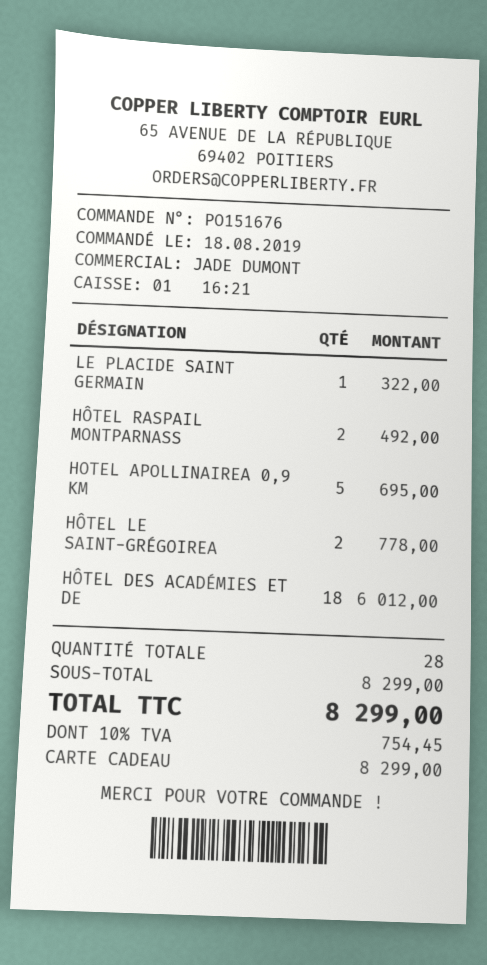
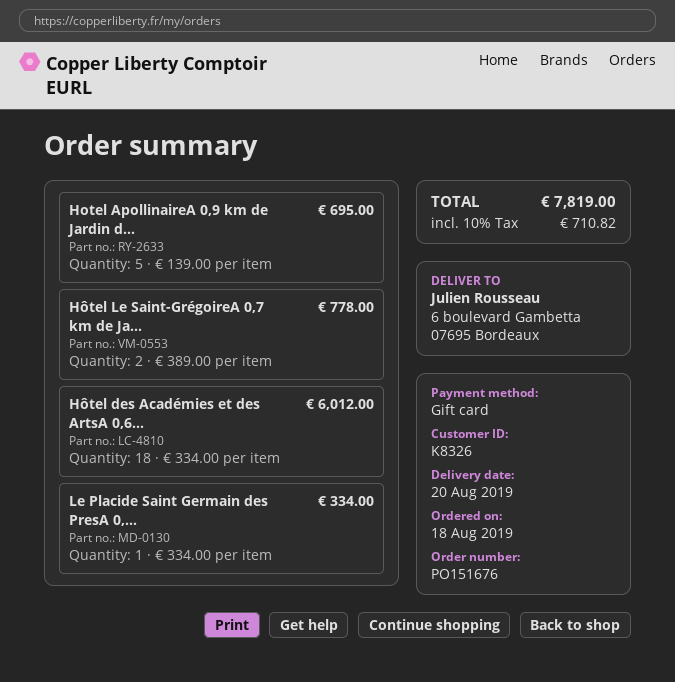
LE PLACIDE SAINT GERMAIN: 1 for 322.00 -> 1 for 334.00
HÔTEL RASPAIL MONTPARNASS: 2 for 492.00 -> none
tax: 10% = 754.45 -> 10% = 710.82
total: 8299.00 -> 7819.00

